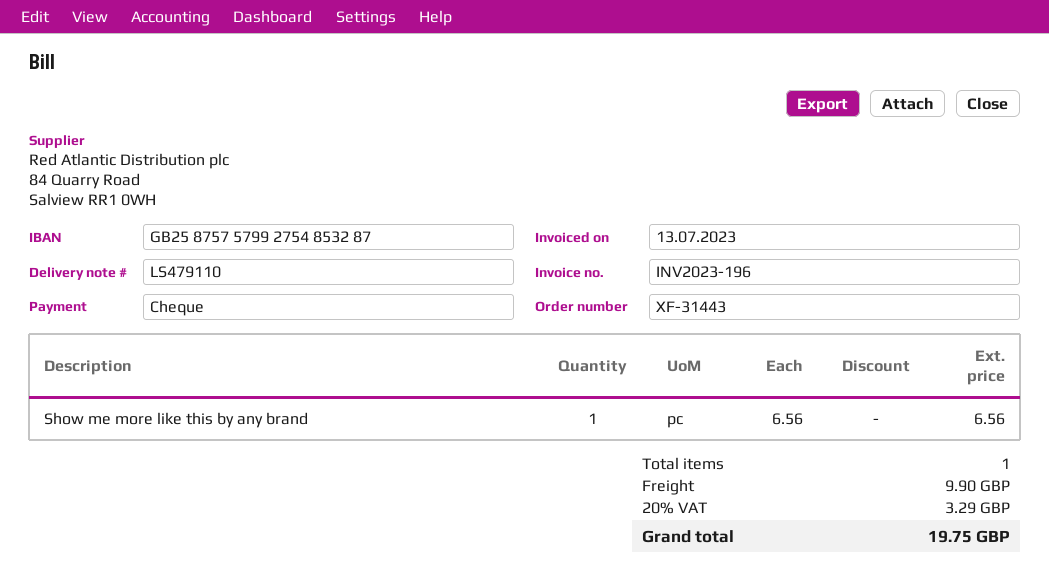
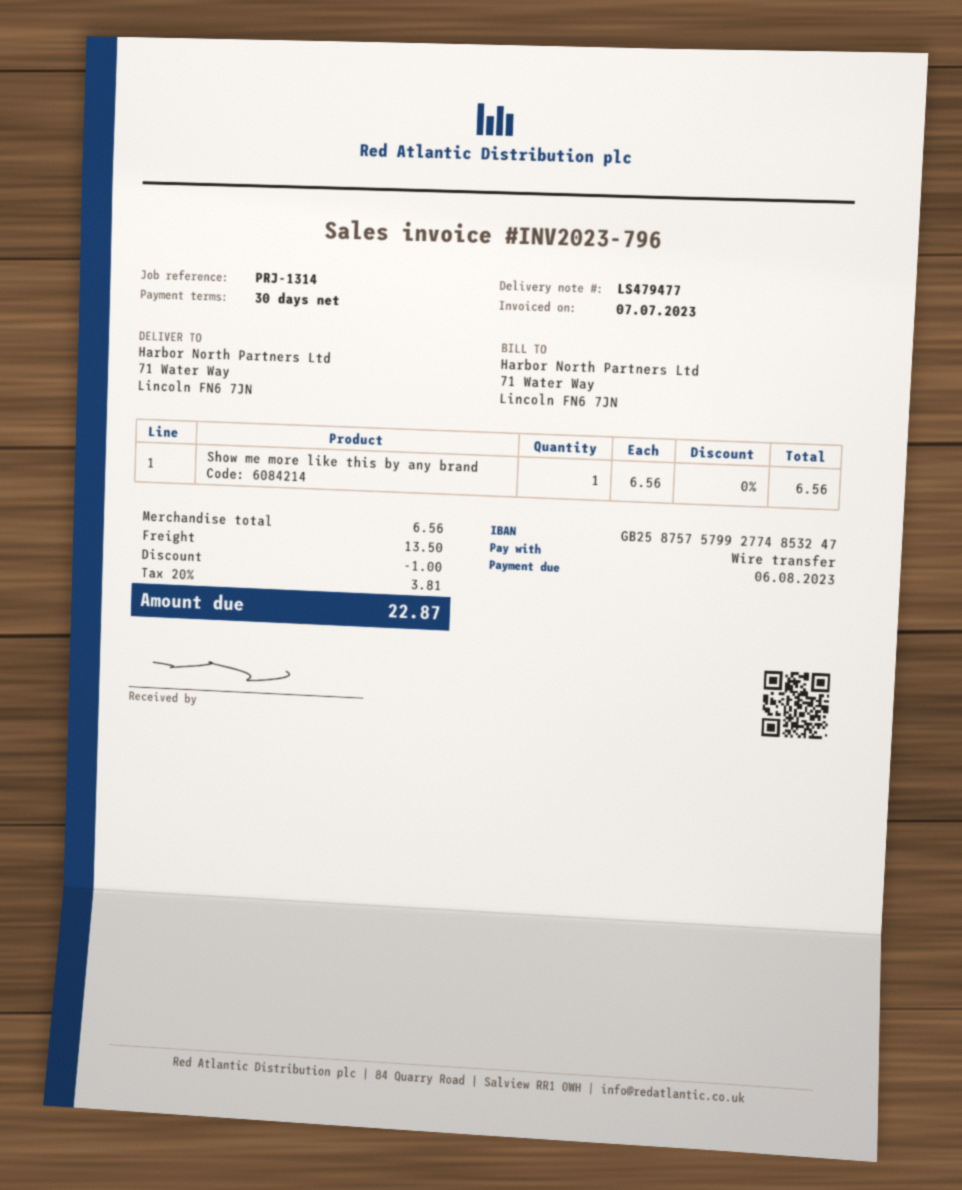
delivery note number: LS479110 -> LS479477
invoice number: INV2023-196 -> INV2023-796
invoice date: 2023-07-13 -> 2023-07-07
payment method: cheque -> bank transfer
bank account: GB25875757992754853287 -> GB25875757992774853247
discount: none -> 1.00
shipping: 9.90 -> 13.50
tax: 20% = 3.29 -> 20% = 3.81
total: 19.75 -> 22.87

